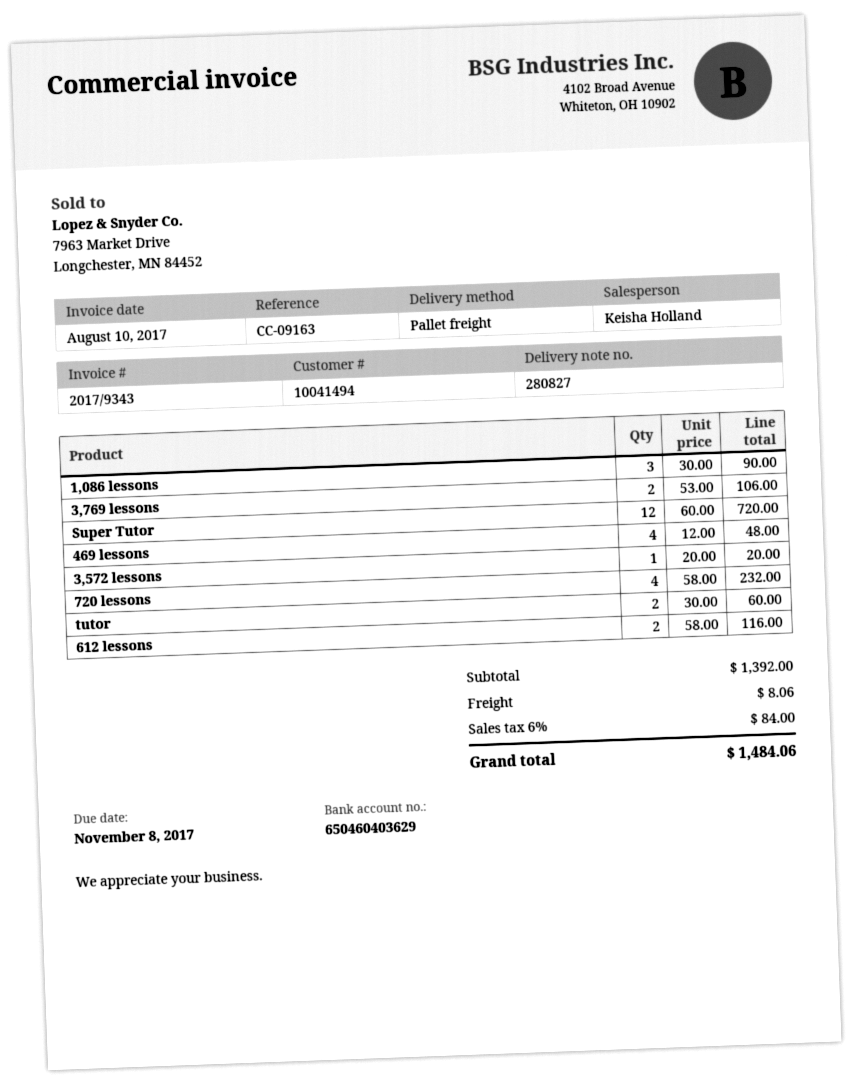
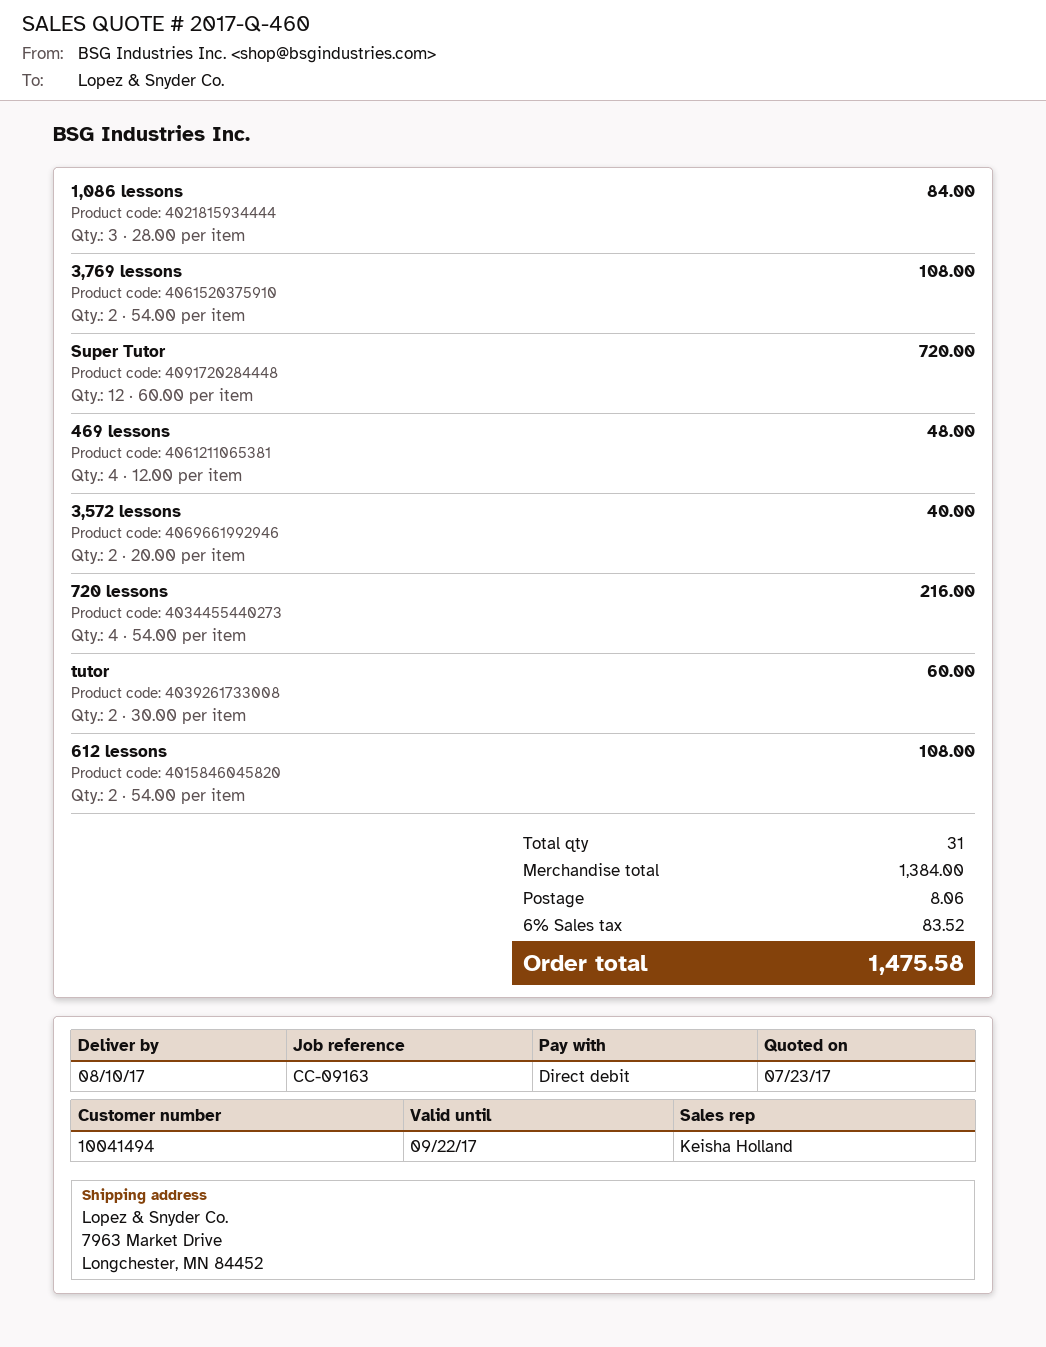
1,086 lessons: 3 x 30.00 = 90.00 -> 3 x 28.00 = 84.00
3,769 lessons: 2 x 53.00 = 106.00 -> 2 x 54.00 = 108.00
3,572 lessons: 1 x 20.00 = 20.00 -> 2 x 20.00 = 40.00
720 lessons: 4 x 58.00 = 232.00 -> 4 x 54.00 = 216.00
612 lessons: 2 x 58.00 = 116.00 -> 2 x 54.00 = 108.00
subtotal: 1392.00 -> 1384.00
tax: 6% = 84.00 -> 6% = 83.52
total: 1484.06 -> 1475.58

